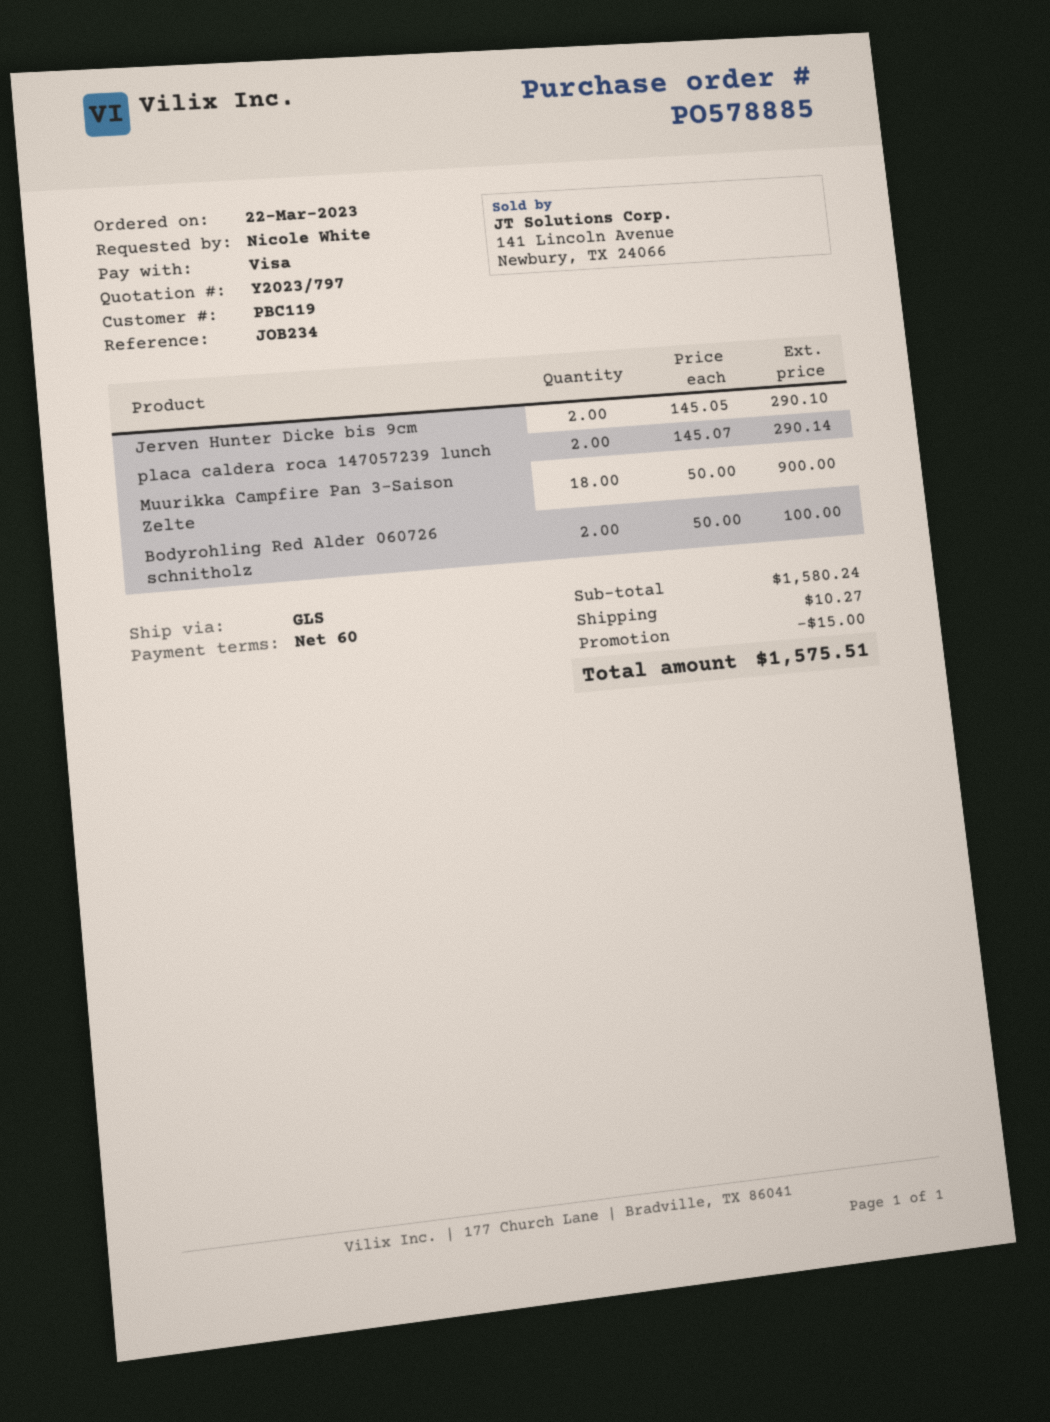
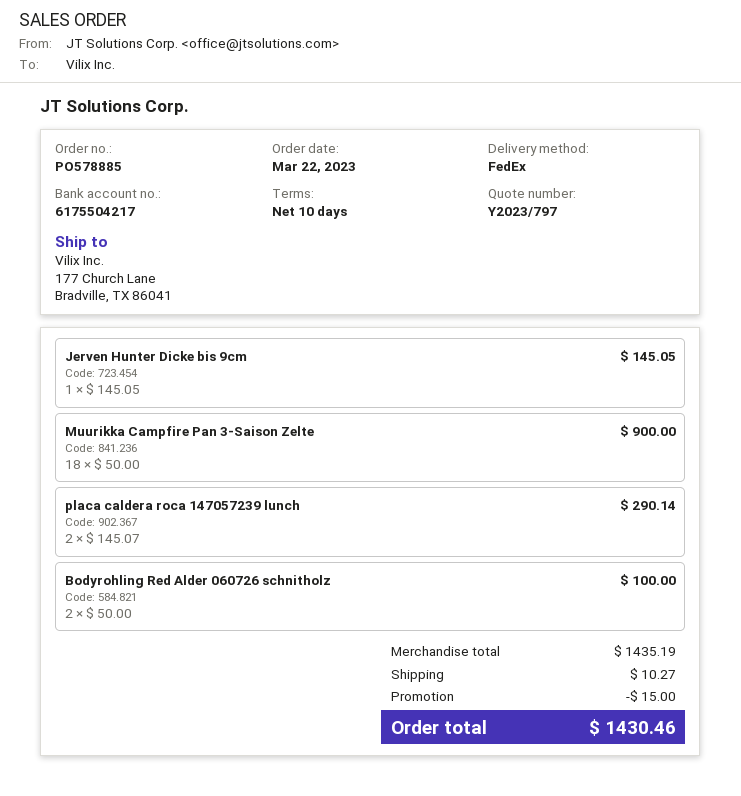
payment terms: 60 days -> 10 days
shipping method: GLS -> FedEx
Jerven Hunter Dicke bis 9cm: 2 x 145.05 = 290.10 -> 1 x 145.05 = 145.05
subtotal: 1580.24 -> 1435.19
total: 1575.51 -> 1430.46

